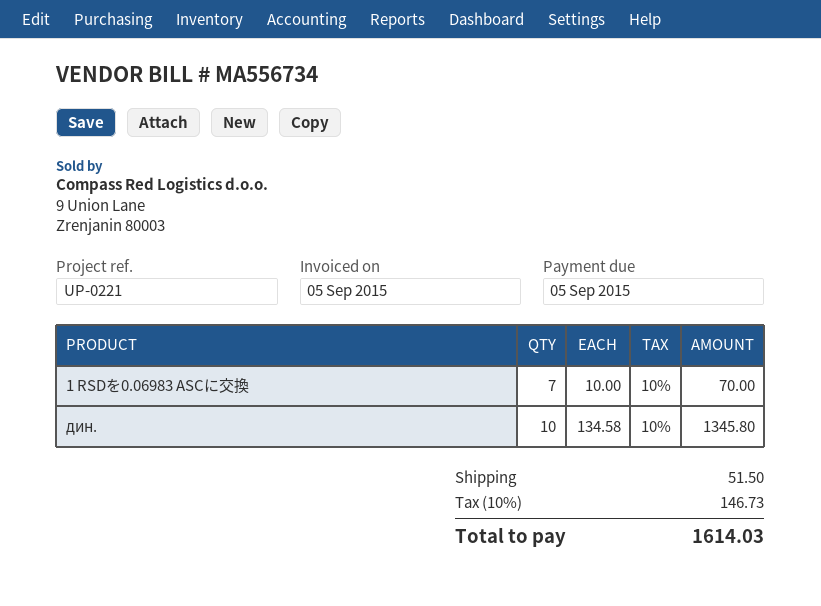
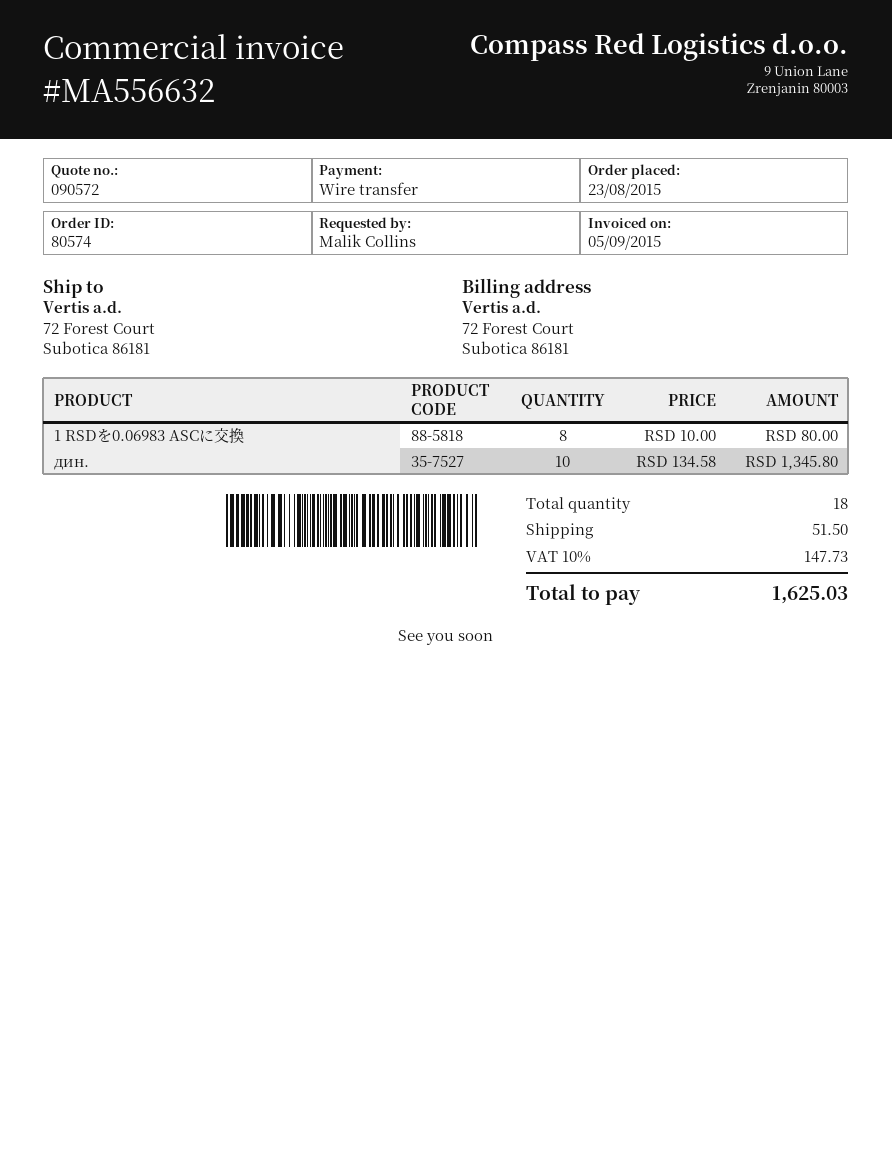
invoice number: MA556734 -> MA556632
1 RSDを0.06983 ASCに交換: 7 x 10.00 = 70.00 -> 8 x 10.00 = 80.00
tax: 10% = 146.73 -> 10% = 147.73
total: 1614.03 -> 1625.03

